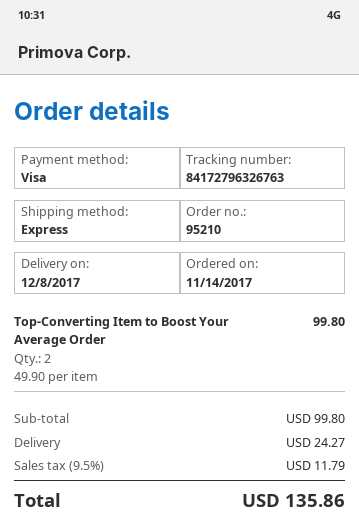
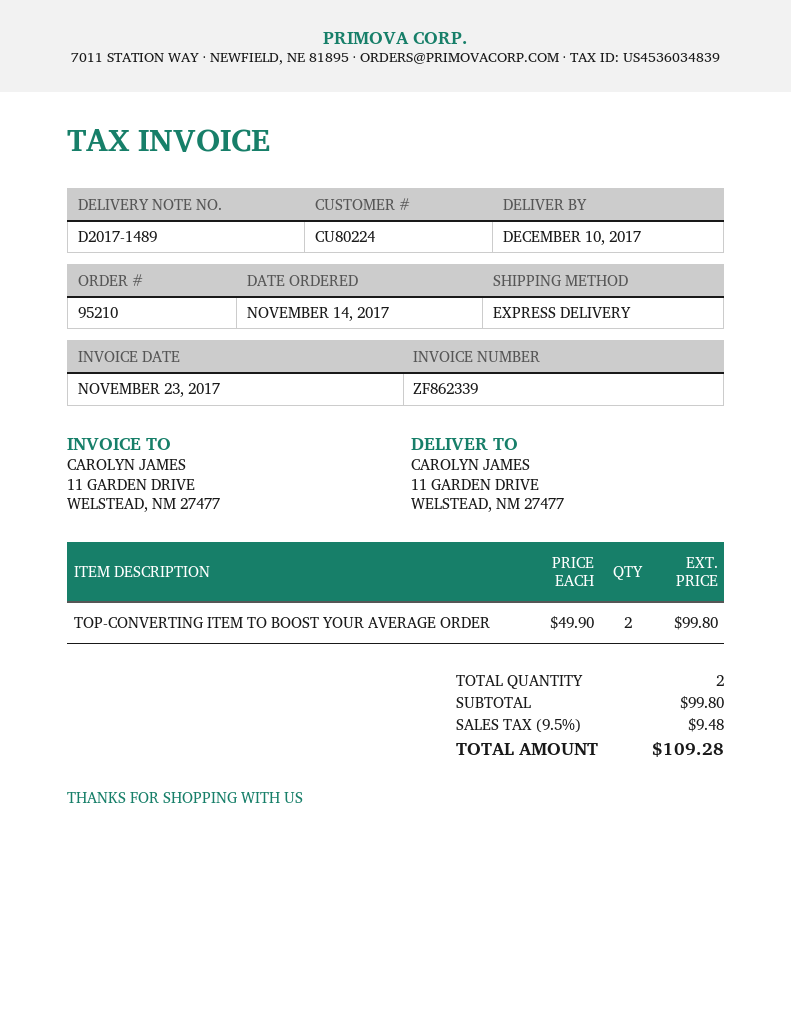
delivery date: 2017-12-08 -> 2017-12-10
shipping: 24.27 -> none
tax: 9.5% = 11.79 -> 9.5% = 9.48
total: 135.86 -> 109.28

